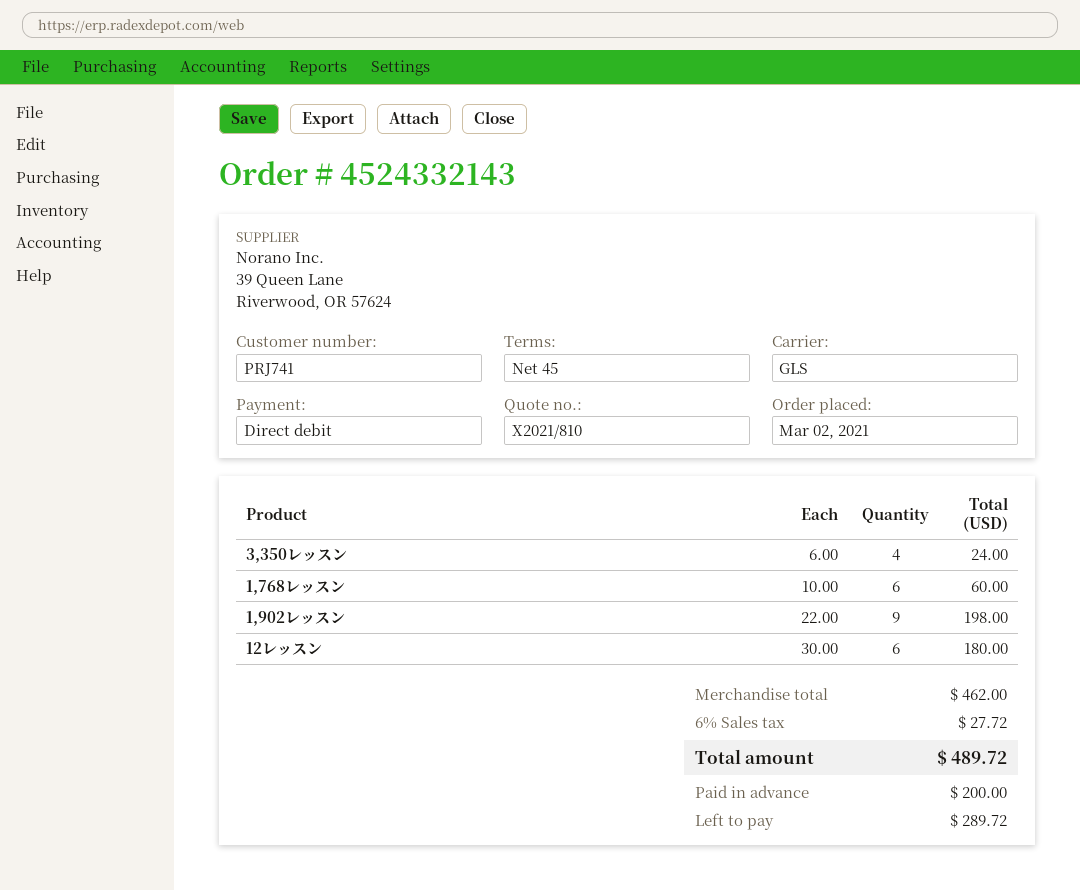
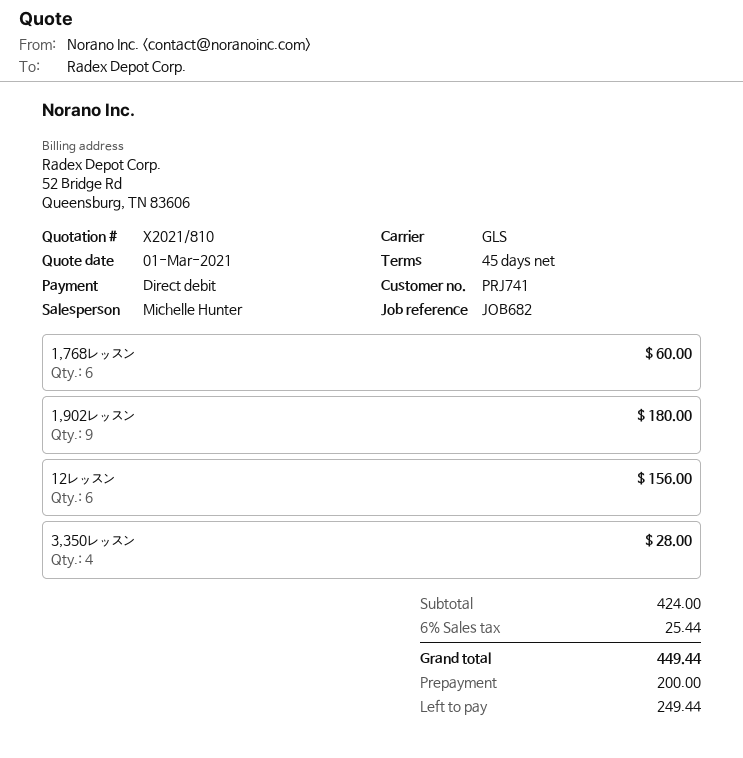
3,350レッスン: 4 for 24.00 -> 4 for 28.00
1,902レッスン: 9 for 198.00 -> 9 for 180.00
12レッスン: 6 for 180.00 -> 6 for 156.00
subtotal: 462.00 -> 424.00
tax: 6% = 27.72 -> 6% = 25.44
total: 489.72 -> 449.44
balance: 289.72 -> 249.44

